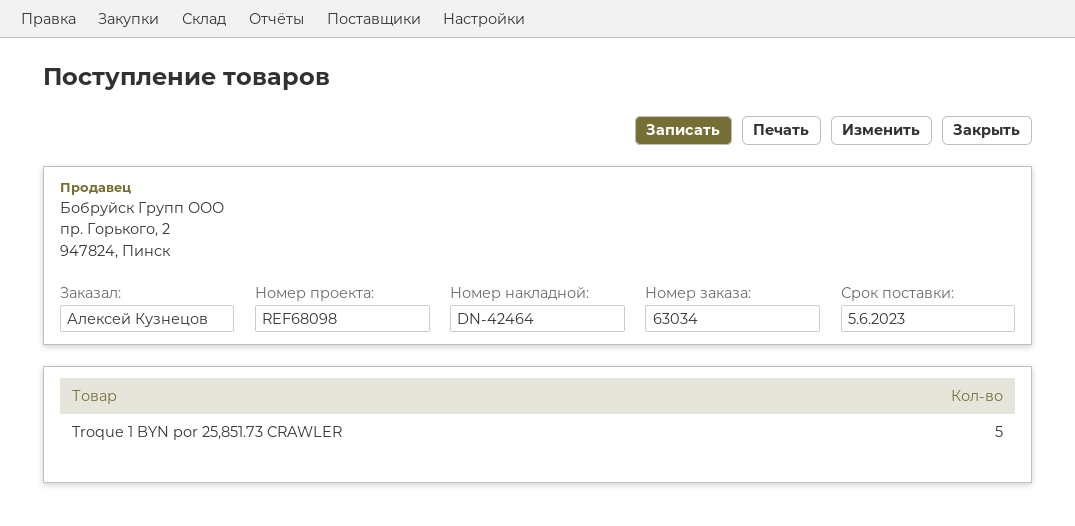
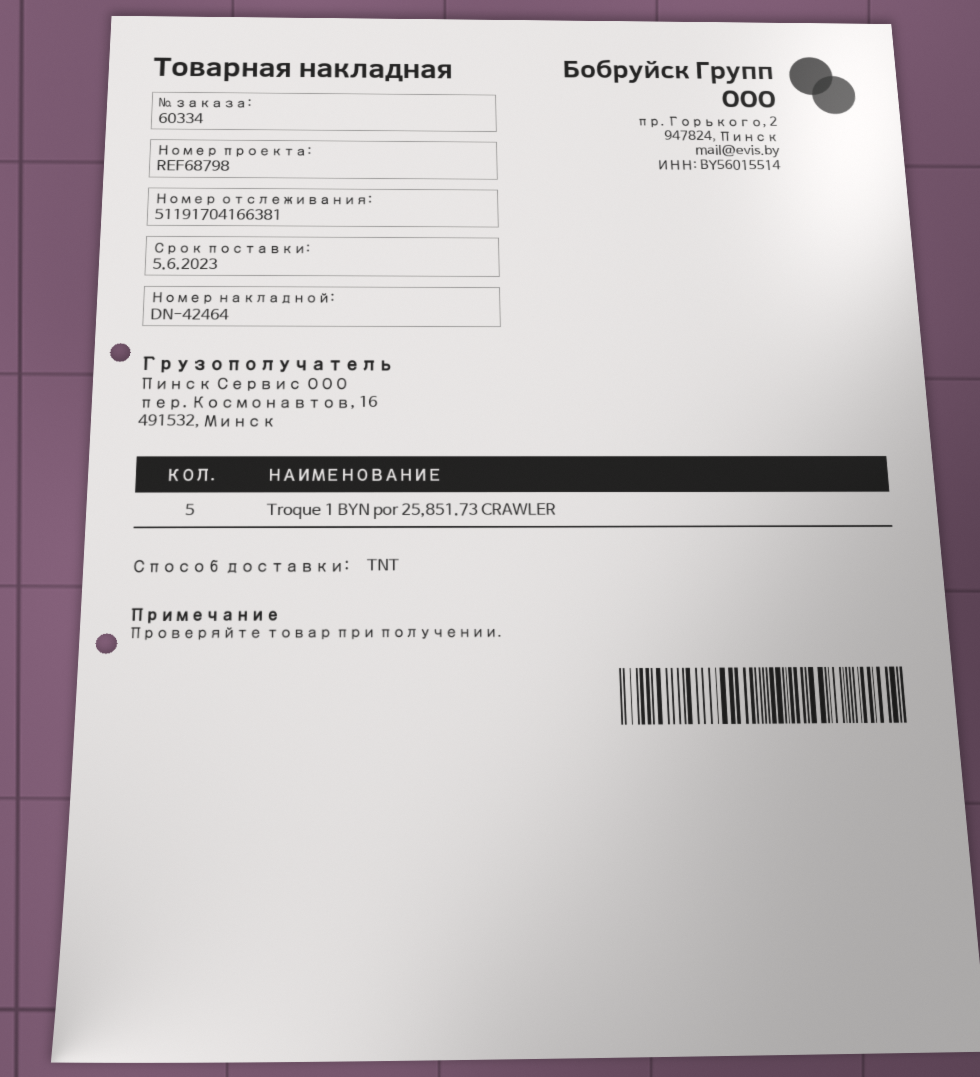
order number: 63034 -> 60334
reference: REF68098 -> REF68798

